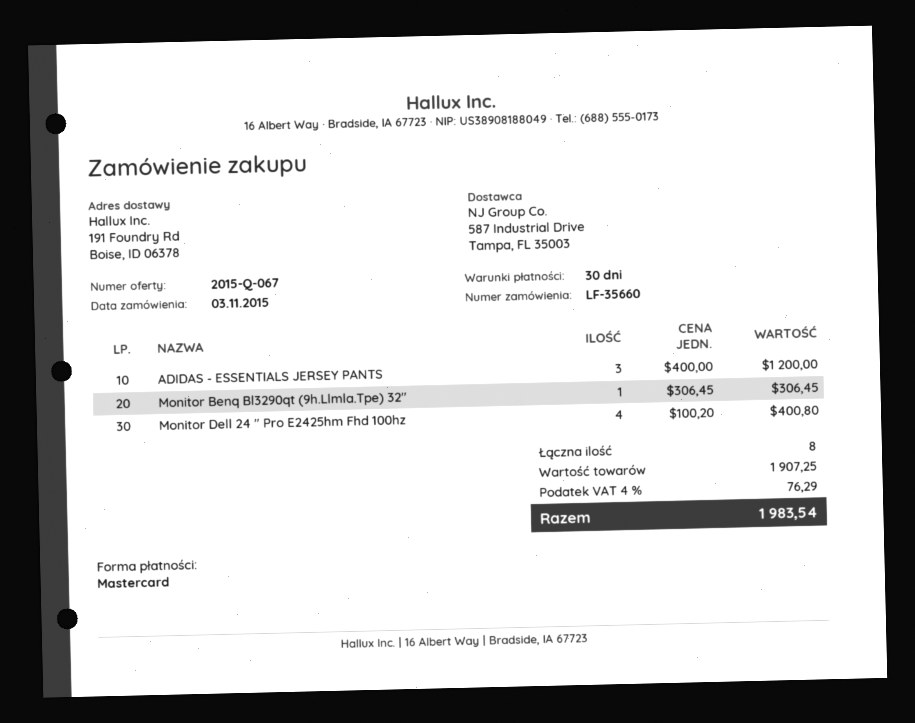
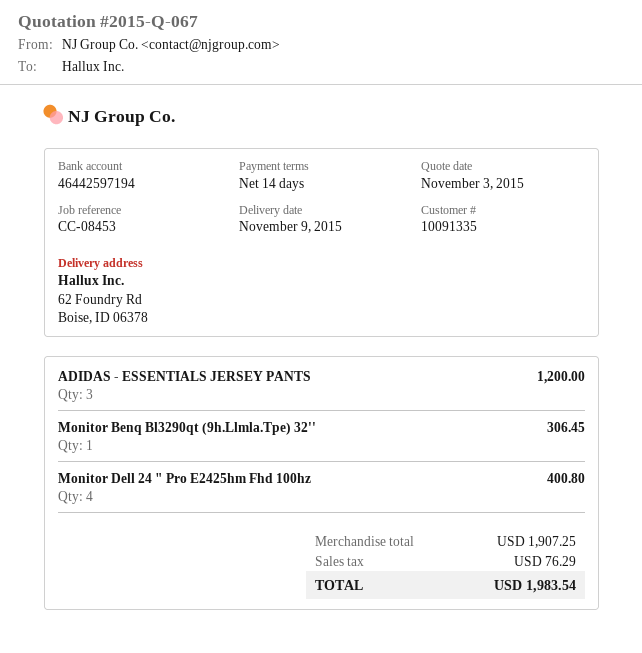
payment terms: 30 days -> 14 days
ship to: 191 Foundry Rd, Boise, ID 06378 -> 62 Foundry Rd, Boise, ID 06378

